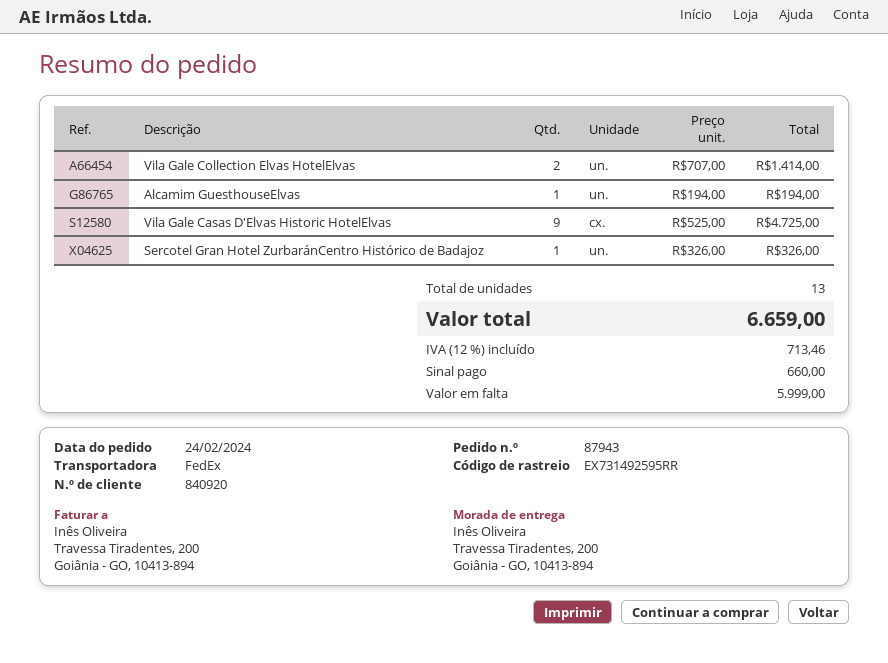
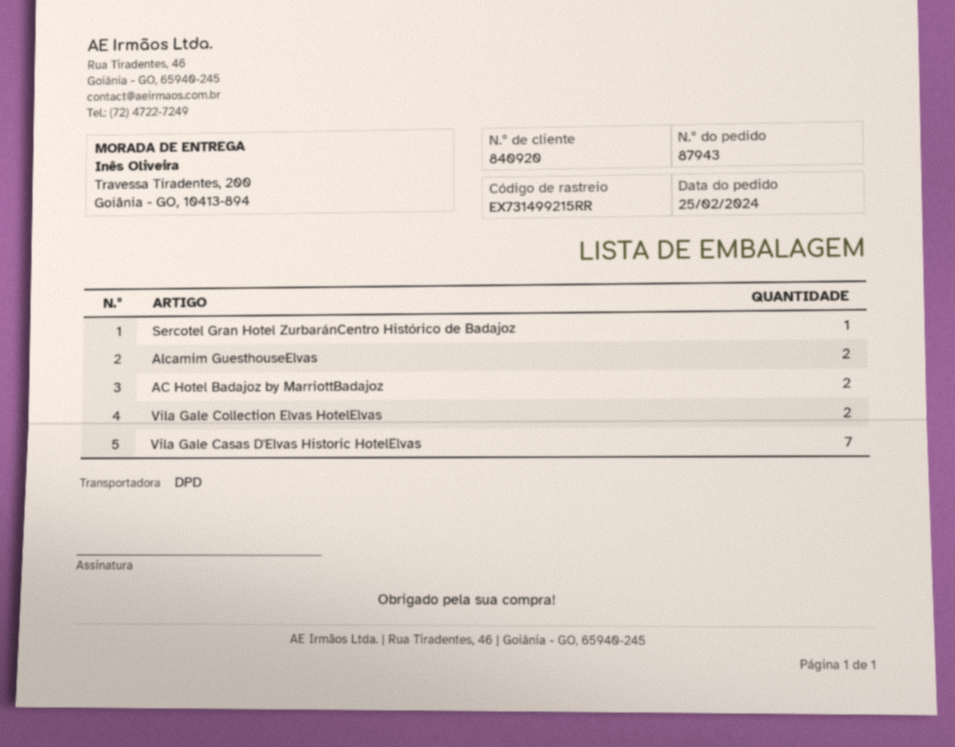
order date: 2024-02-24 -> 2024-02-25
shipping method: FedEx -> DPD
tracking number: EX731492595RR -> EX731499215RR
Alcamim GuesthouseElvas: 1 -> 2
Vila Gale Casas D'Elvas Historic HotelElvas: 9 -> 7
AC Hotel Badajoz by MarriottBadajoz: none -> 2

